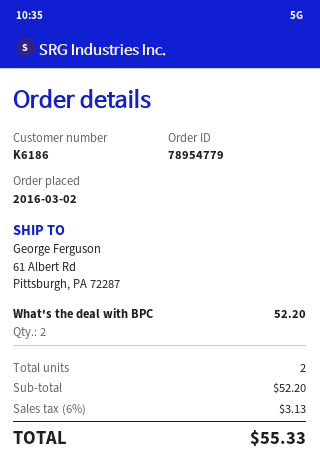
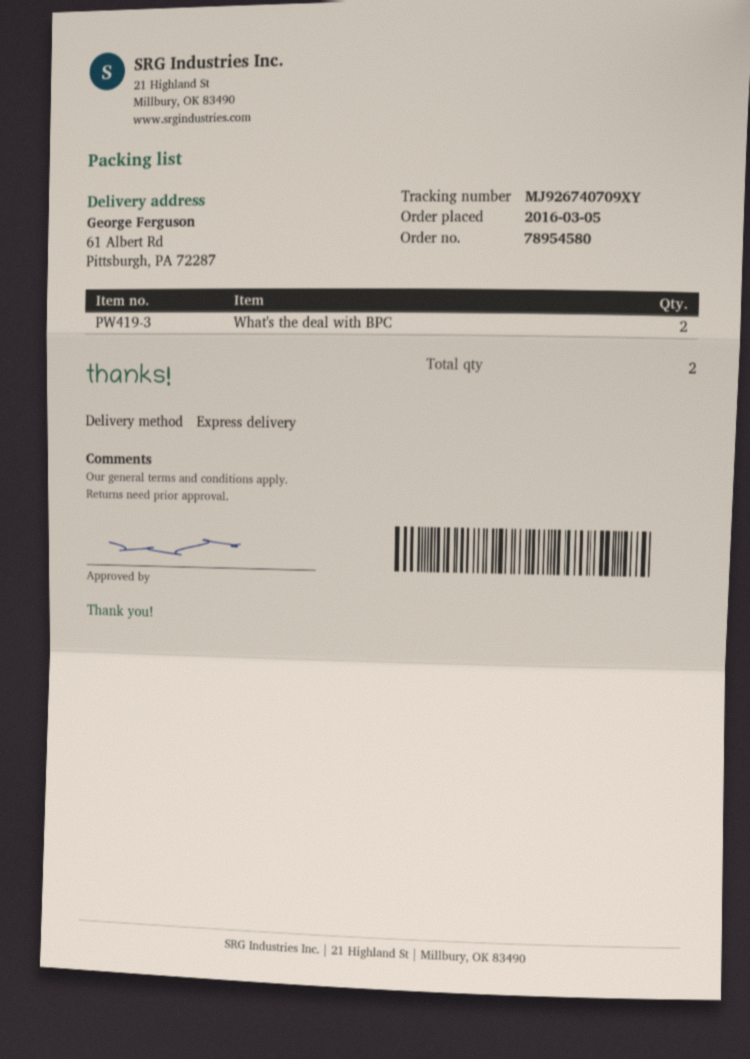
order number: 78954779 -> 78954580
order date: 2016-03-02 -> 2016-03-05

